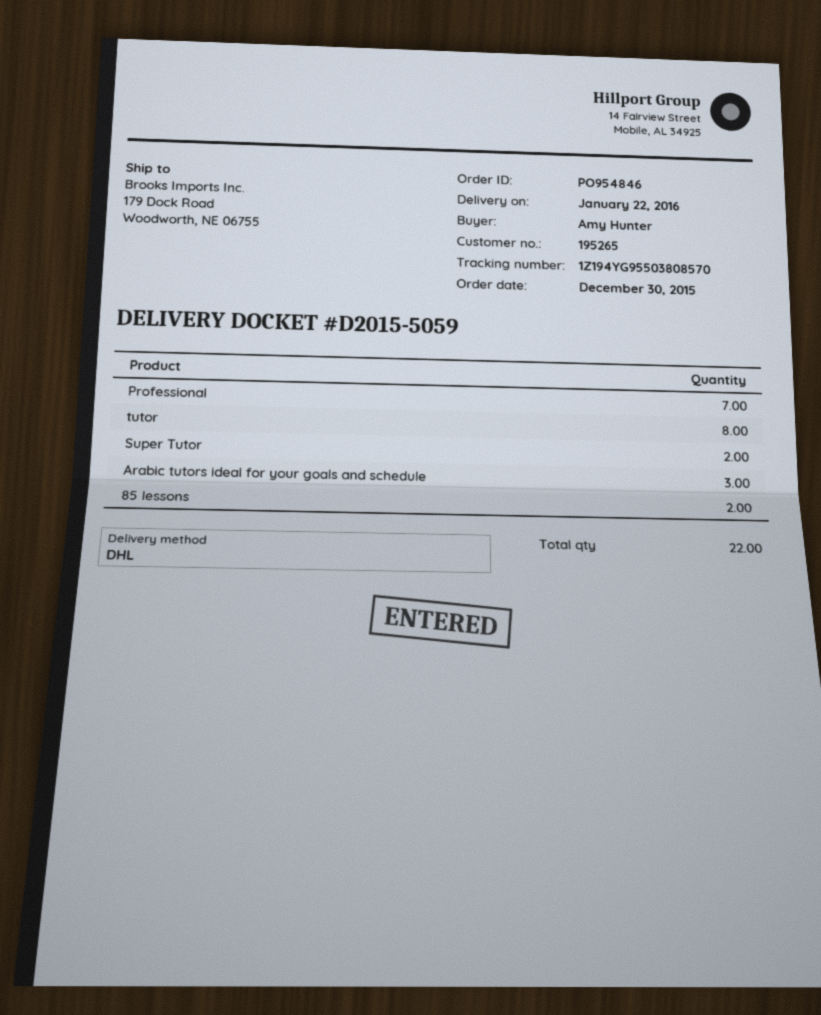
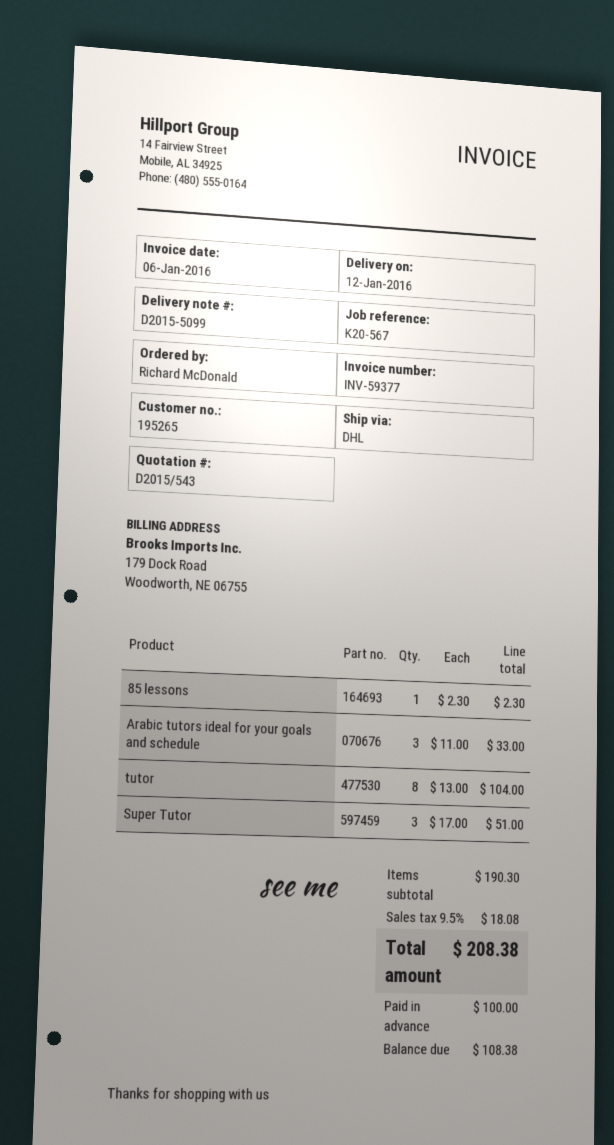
delivery note number: D2015-5059 -> D2015-5099
delivery date: 2016-01-22 -> 2016-01-12
ordered by: Amy Hunter -> Richard McDonald
Professional: 7 -> none
Super Tutor: 2 -> 3
85 lessons: 2 -> 1

